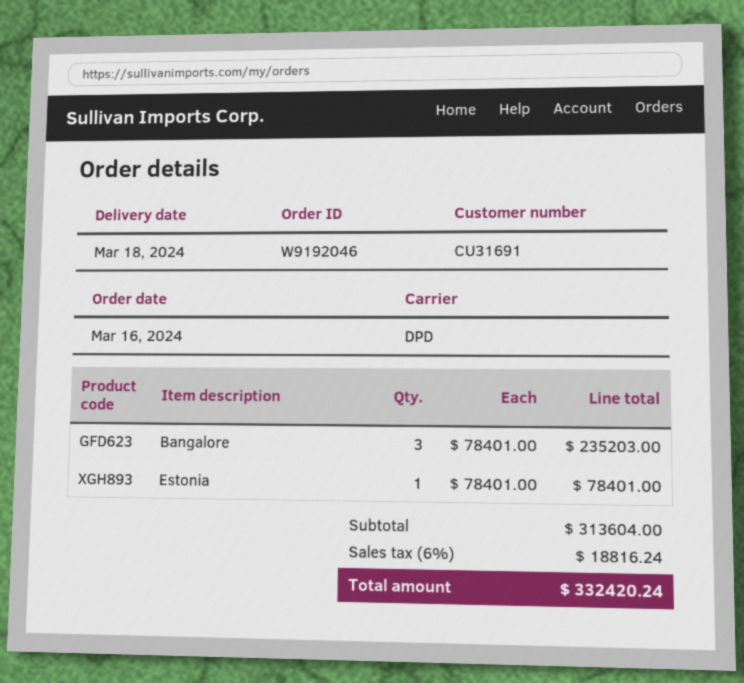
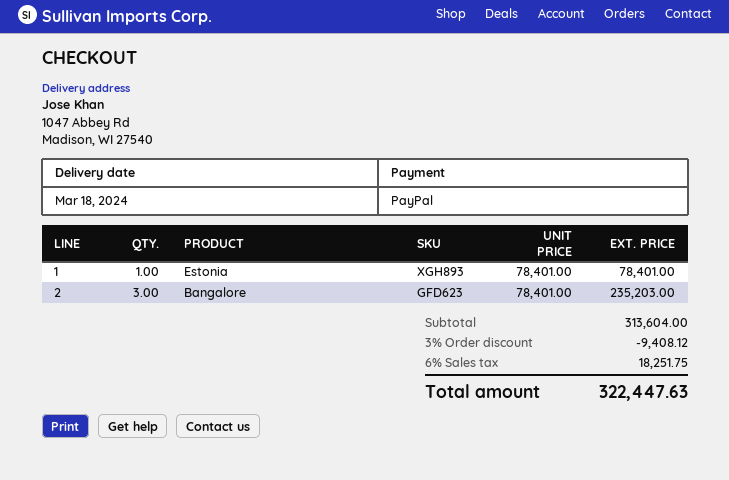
discount: none -> 3% = 9408.12
tax: 6% = 18816.24 -> 6% = 18251.75
total: 332420.24 -> 322447.63

